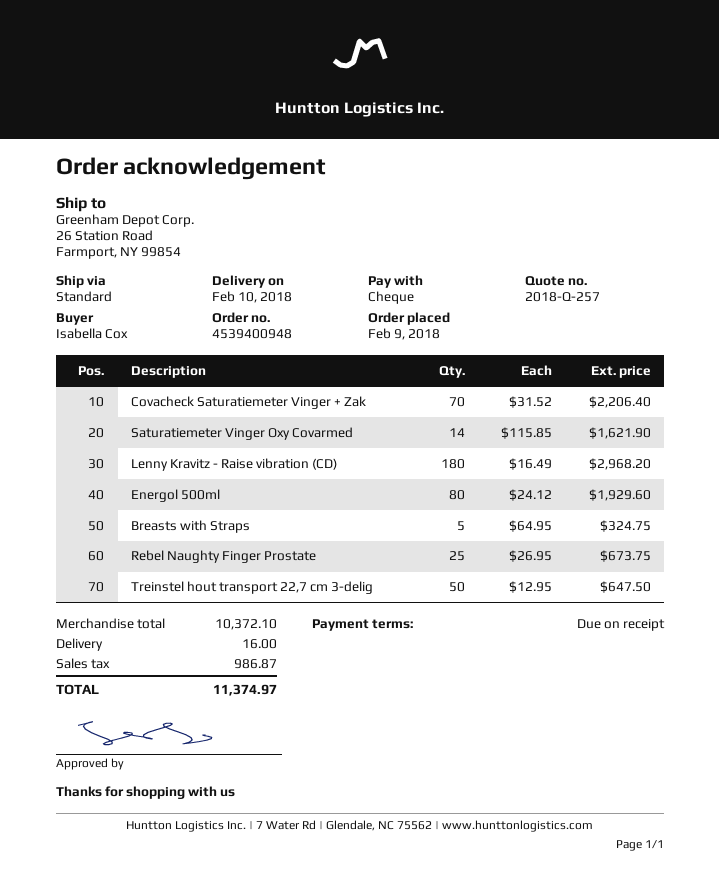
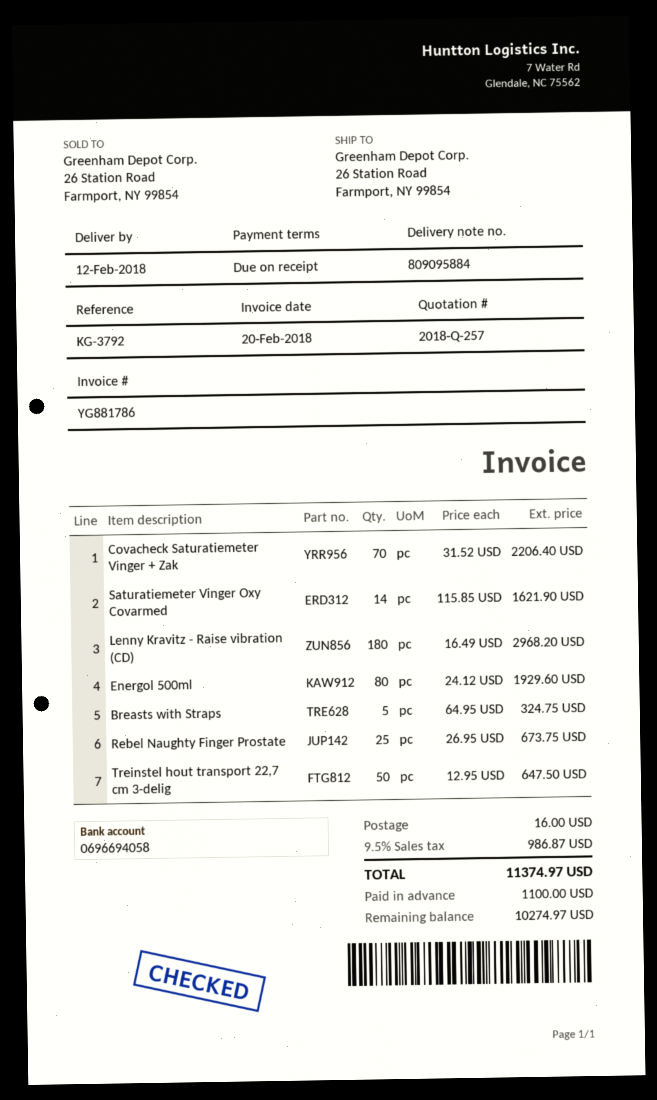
delivery date: 2018-02-10 -> 2018-02-12

